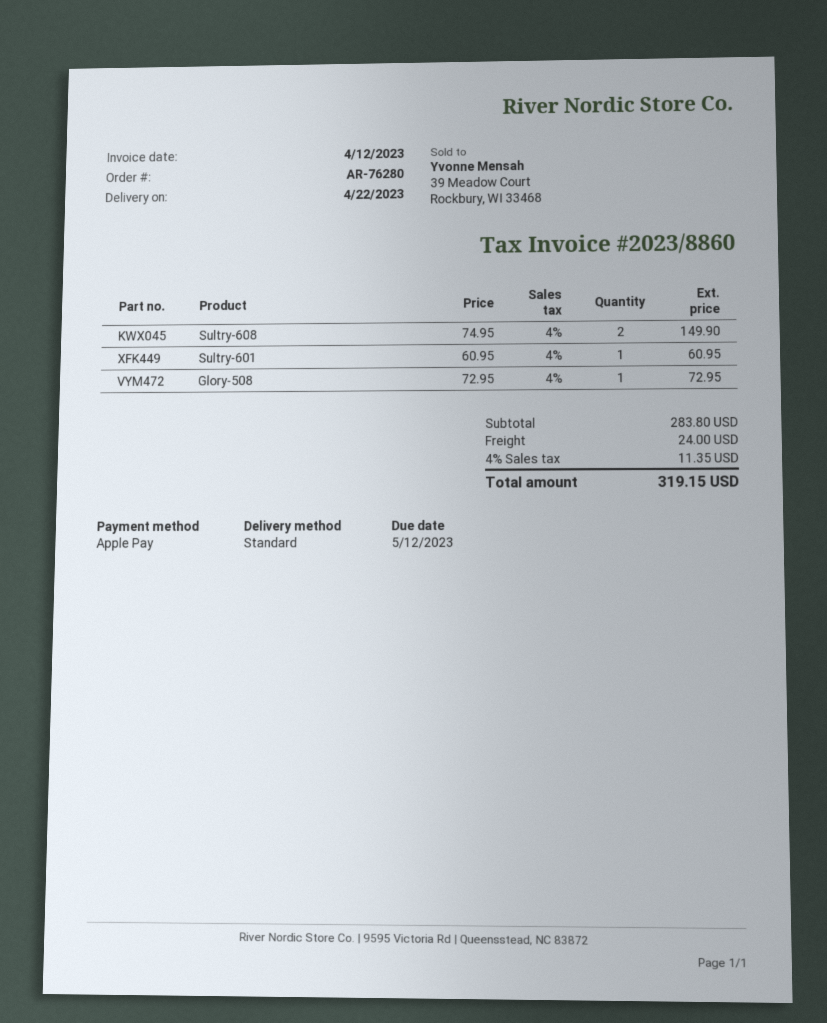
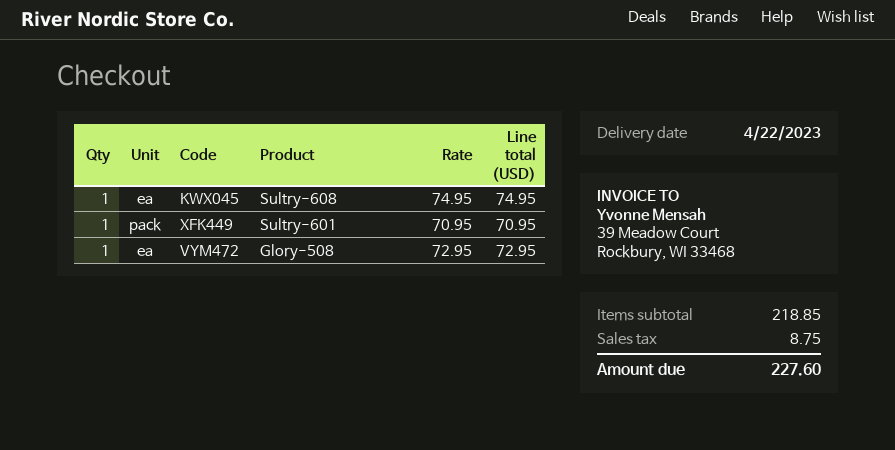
Sultry-608: 2 x 74.95 = 149.90 -> 1 x 74.95 = 74.95
Sultry-601: 1 x 60.95 = 60.95 -> 1 x 70.95 = 70.95
subtotal: 283.80 -> 218.85
shipping: 24.00 -> none
tax: 11.35 -> 8.75
total: 319.15 -> 227.60

